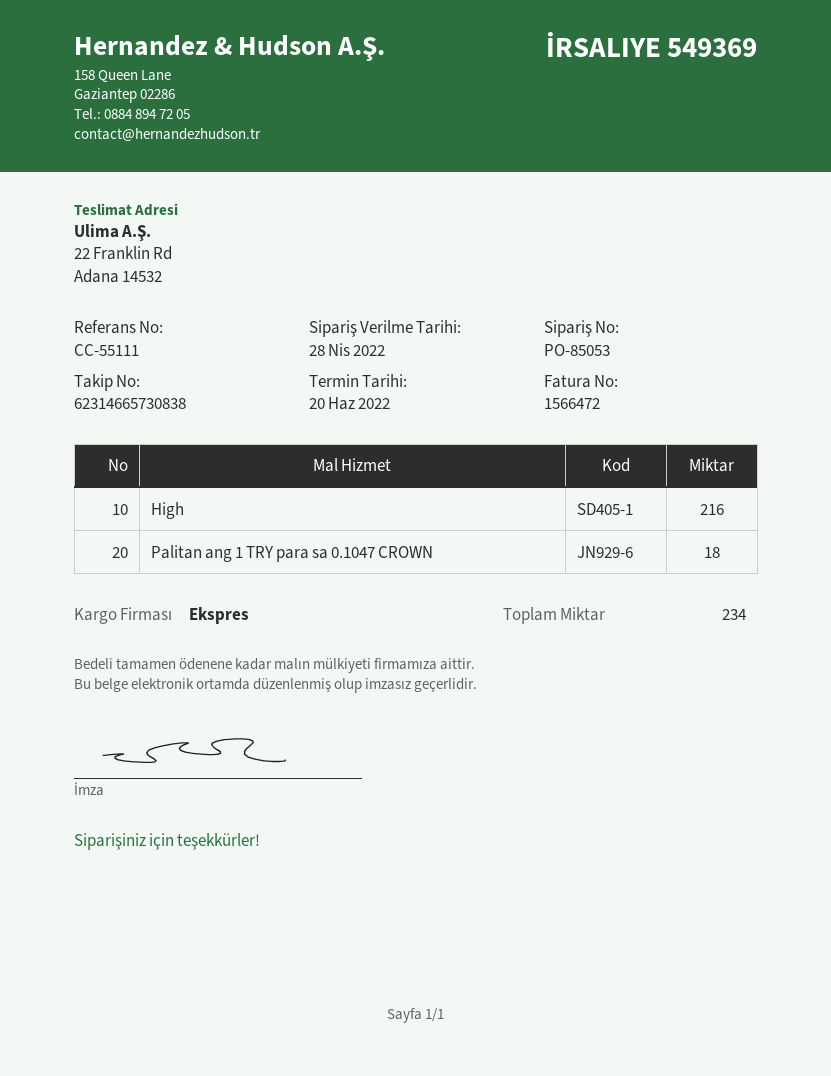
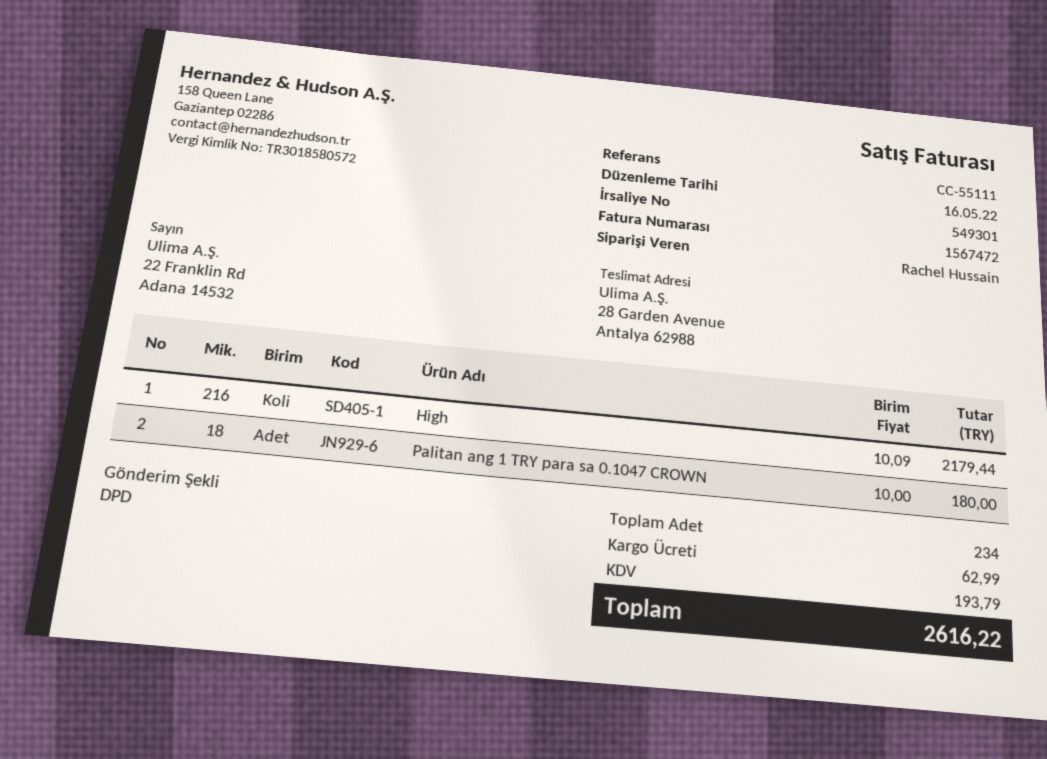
delivery note number: 549369 -> 549301
invoice number: 1566472 -> 1567472
shipping method: express -> DPD
ship to: 22 Franklin Rd, Adana 14532 -> 28 Garden Avenue, Antalya 62988

